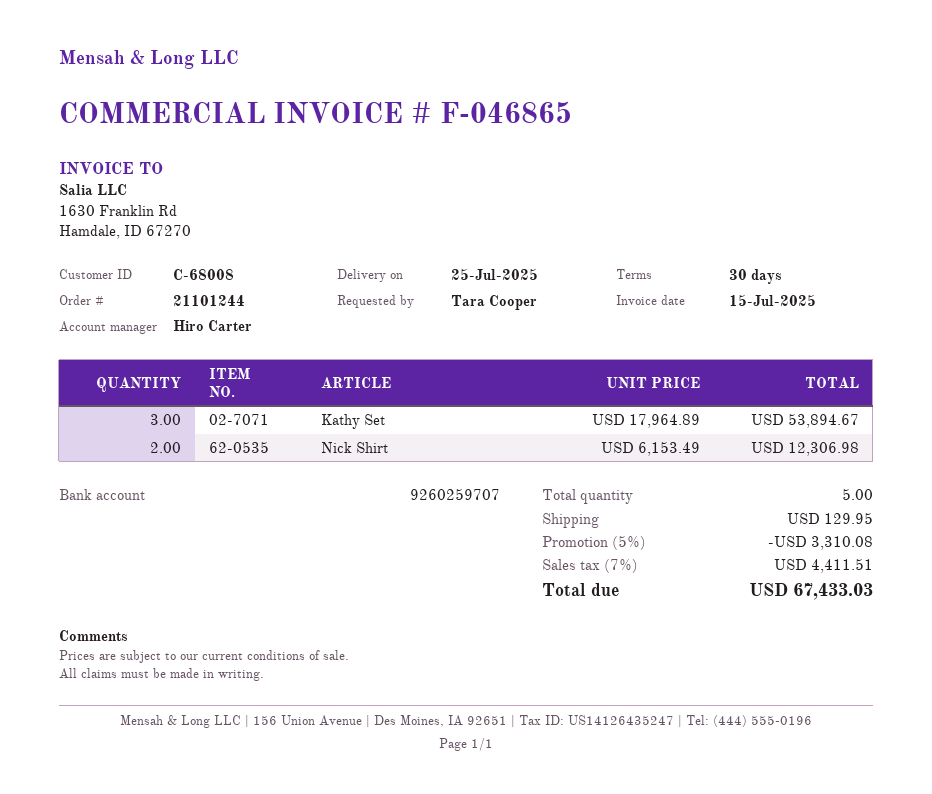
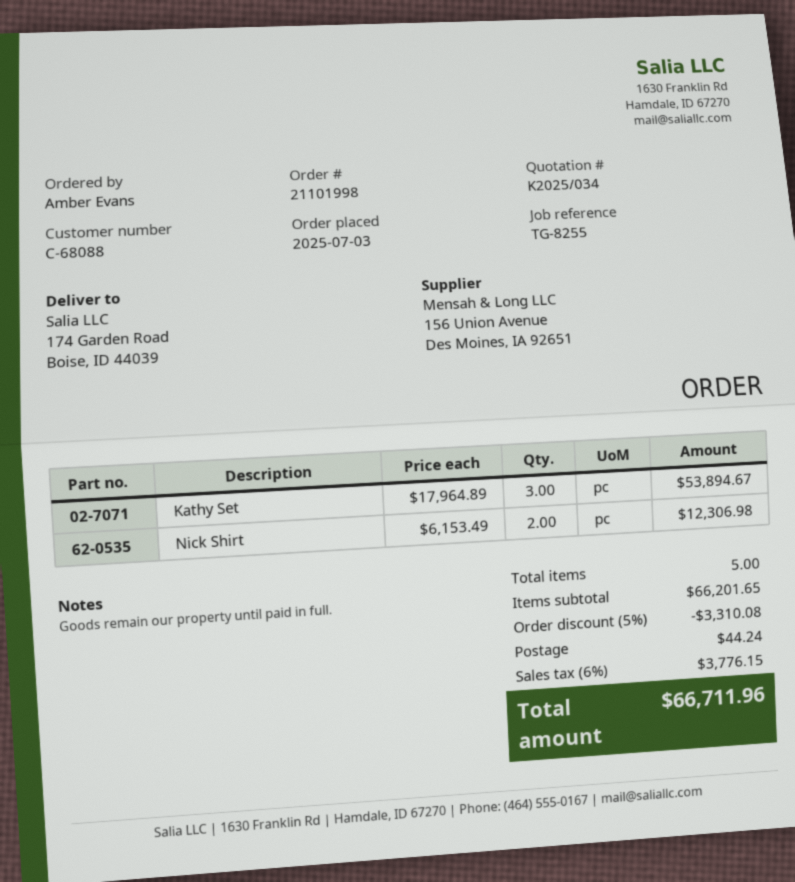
order number: 21101244 -> 21101998
customer number: C-68008 -> C-68088
ordered by: Tara Cooper -> Amber Evans
shipping: 129.95 -> 44.24
tax: 7% = 4411.51 -> 6% = 3776.15
total: 67433.03 -> 66711.96

